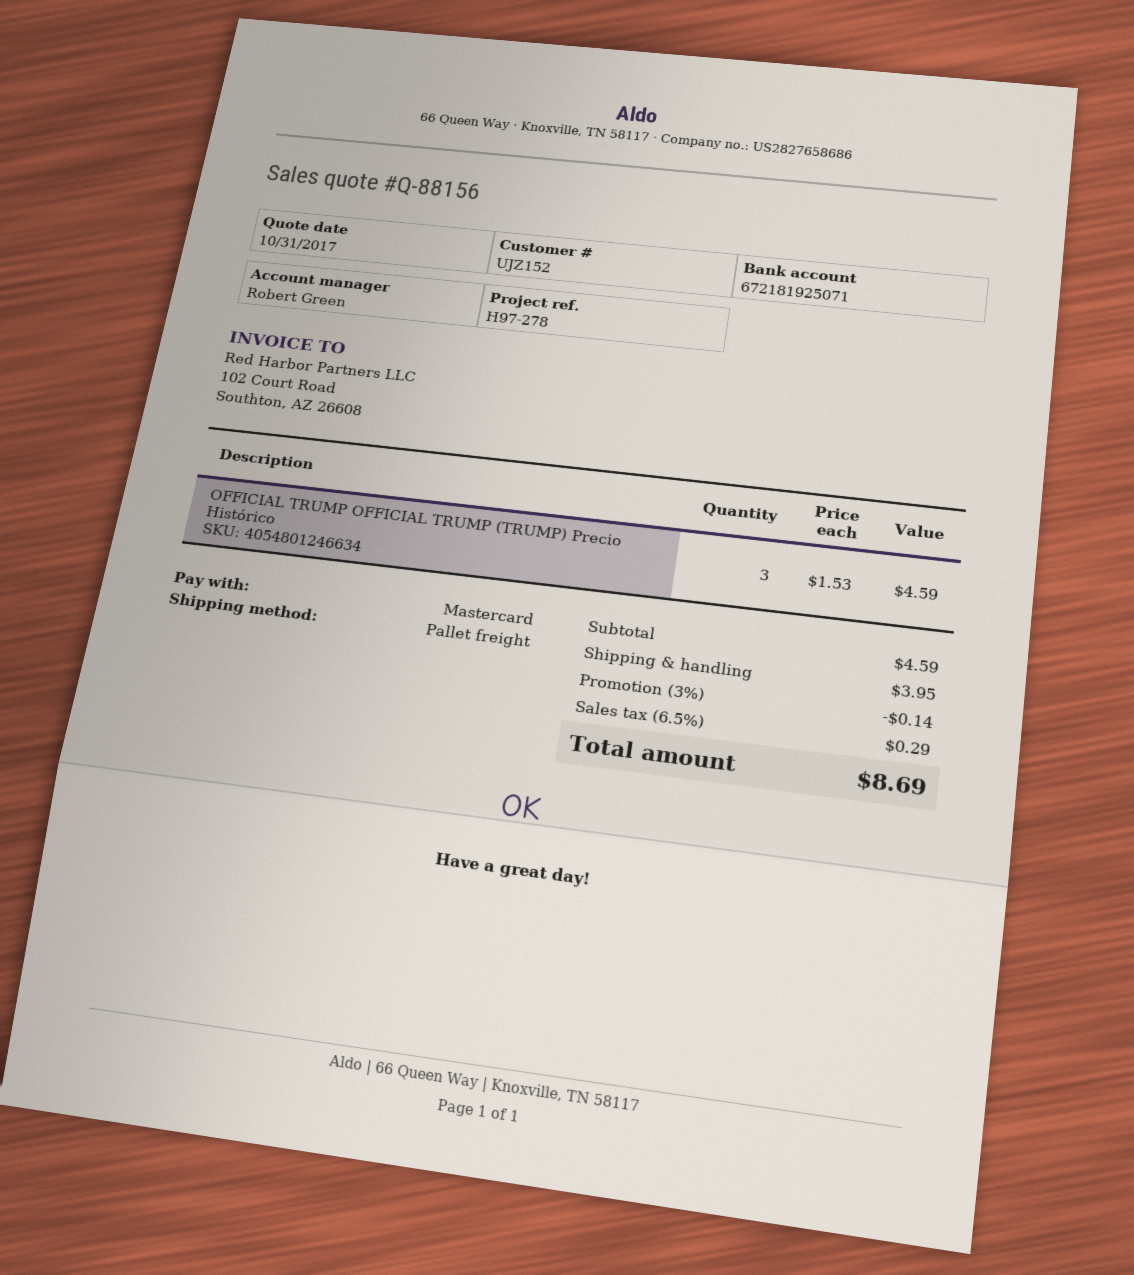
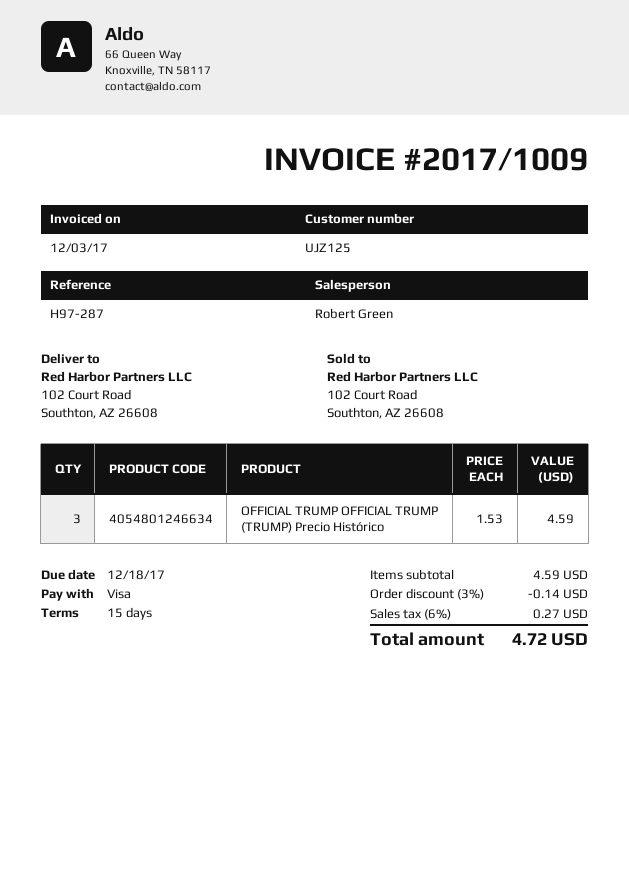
customer number: UJZ152 -> UJZ125
reference: H97-278 -> H97-287
payment method: Mastercard -> Visa
shipping: 3.95 -> none
tax: 6.5% = 0.29 -> 6% = 0.27
total: 8.69 -> 4.72

